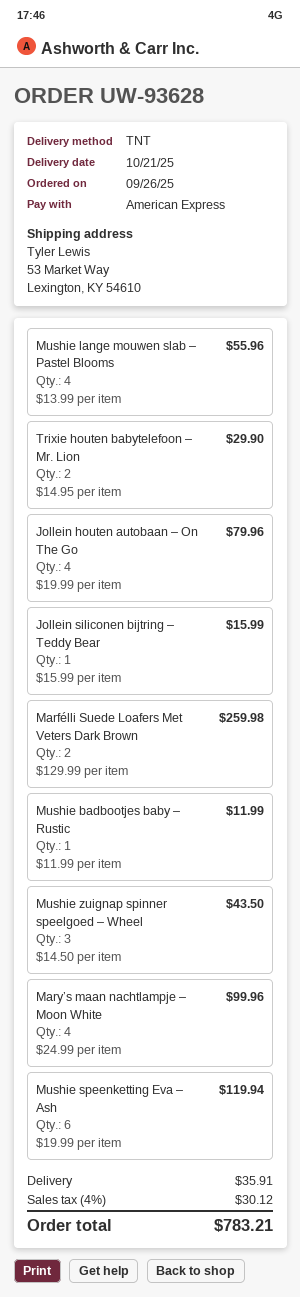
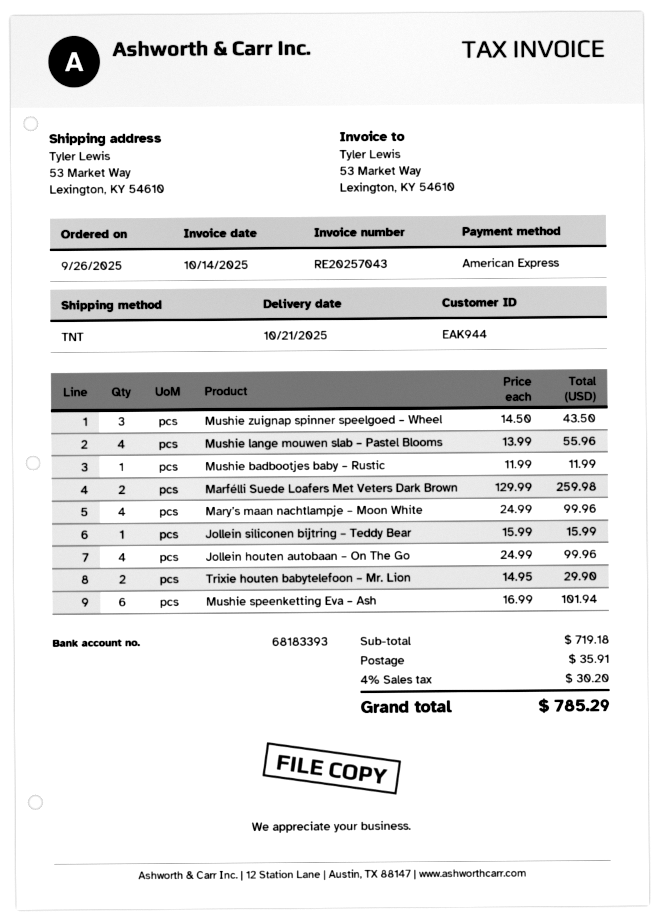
Jollein houten autobaan – On The Go: 4 x 19.99 = 79.96 -> 4 x 24.99 = 99.96
Mushie speenketting Eva – Ash: 6 x 19.99 = 119.94 -> 6 x 16.99 = 101.94
tax: 4% = 30.12 -> 4% = 30.20
total: 783.21 -> 785.29

